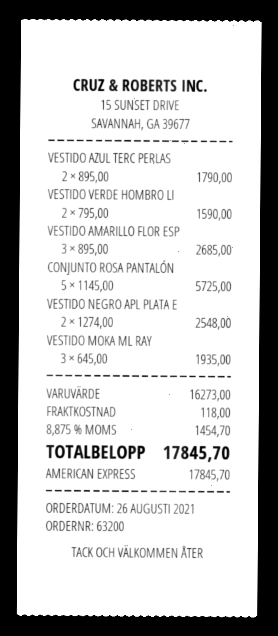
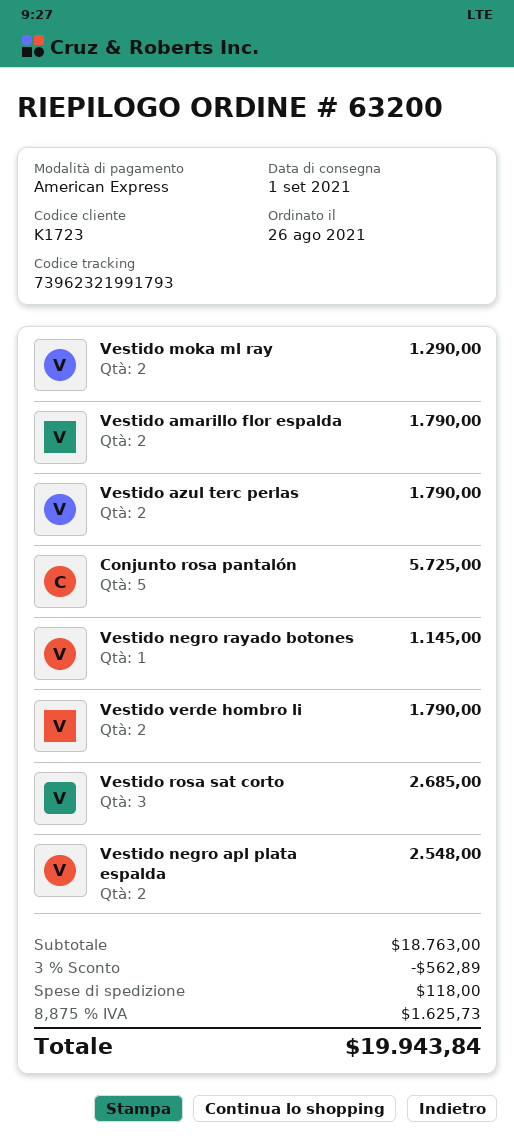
VESTIDO VERDE HOMBRO LI: 2 for 1590.00 -> 2 for 1790.00
VESTIDO AMARILLO FLOR ESP: 3 for 2685.00 -> 2 for 1790.00
VESTIDO MOKA ML RAY: 3 for 1935.00 -> 2 for 1290.00
Vestido negro rayado botones: none -> 1 for 1145.00
Vestido rosa sat corto: none -> 3 for 2685.00
subtotal: 16273.00 -> 18763.00
discount: none -> 3% = 562.89
tax: 8.875% = 1454.70 -> 8.875% = 1625.73
total: 17845.70 -> 19943.84

